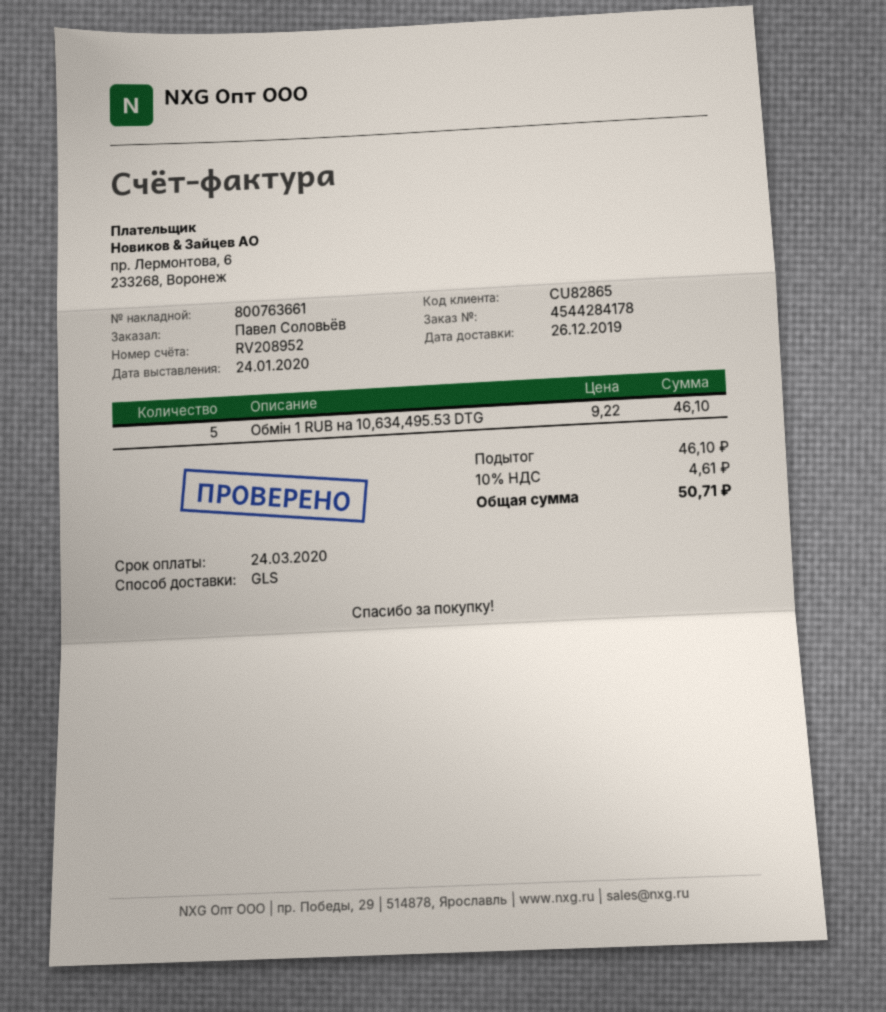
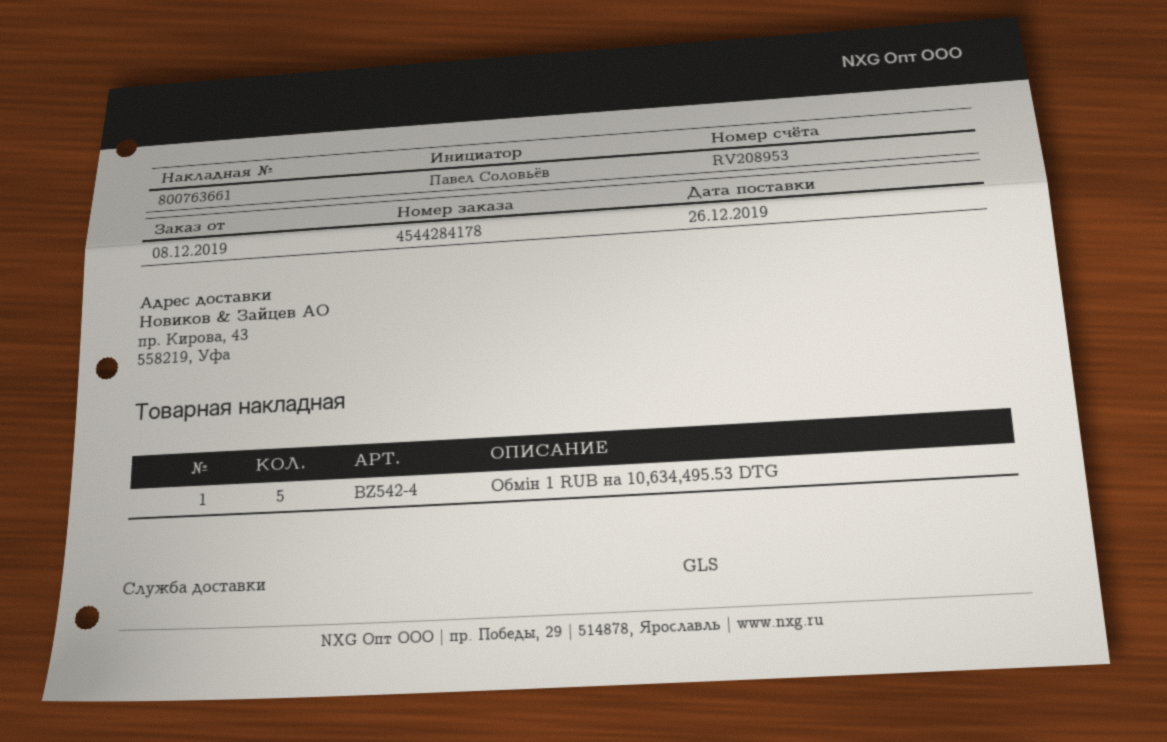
invoice number: RV208952 -> RV208953

